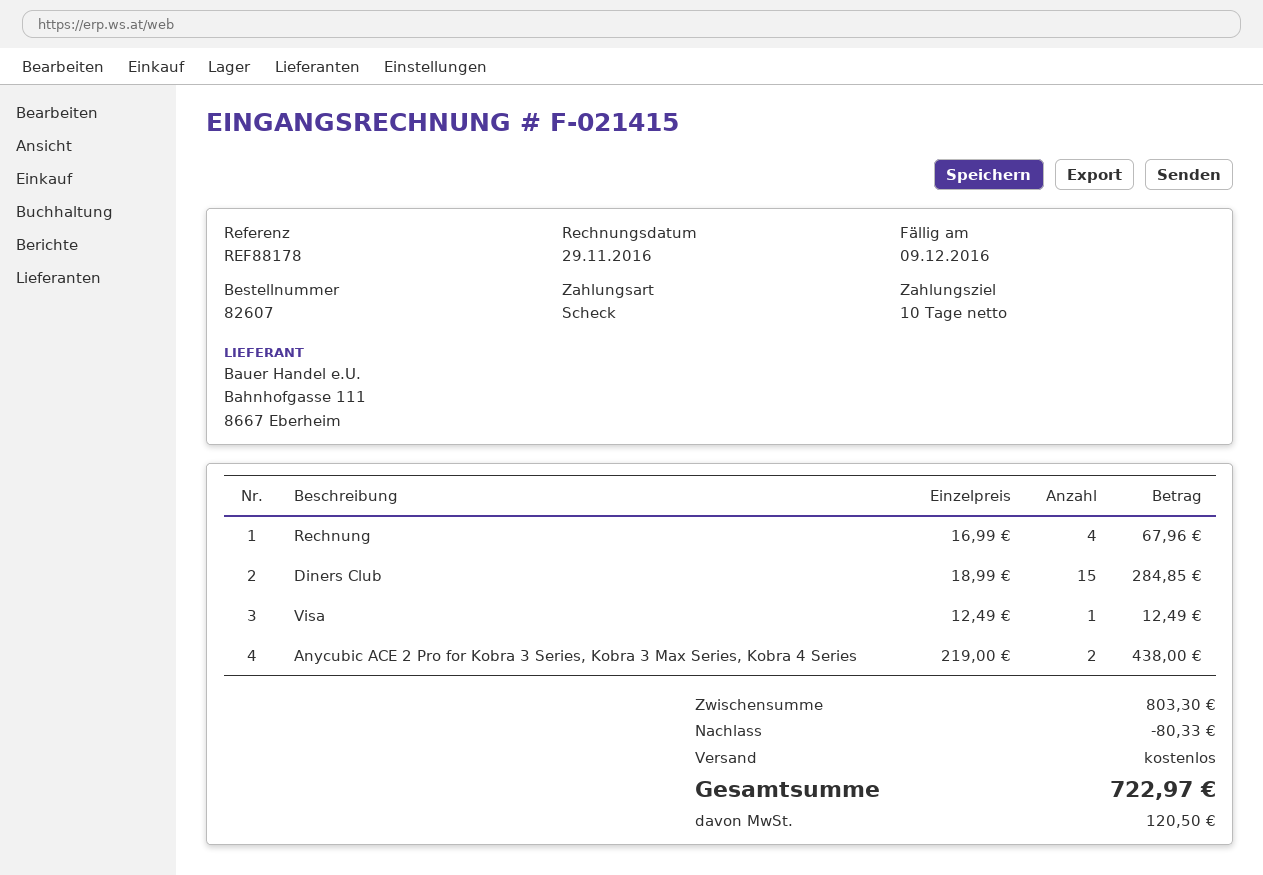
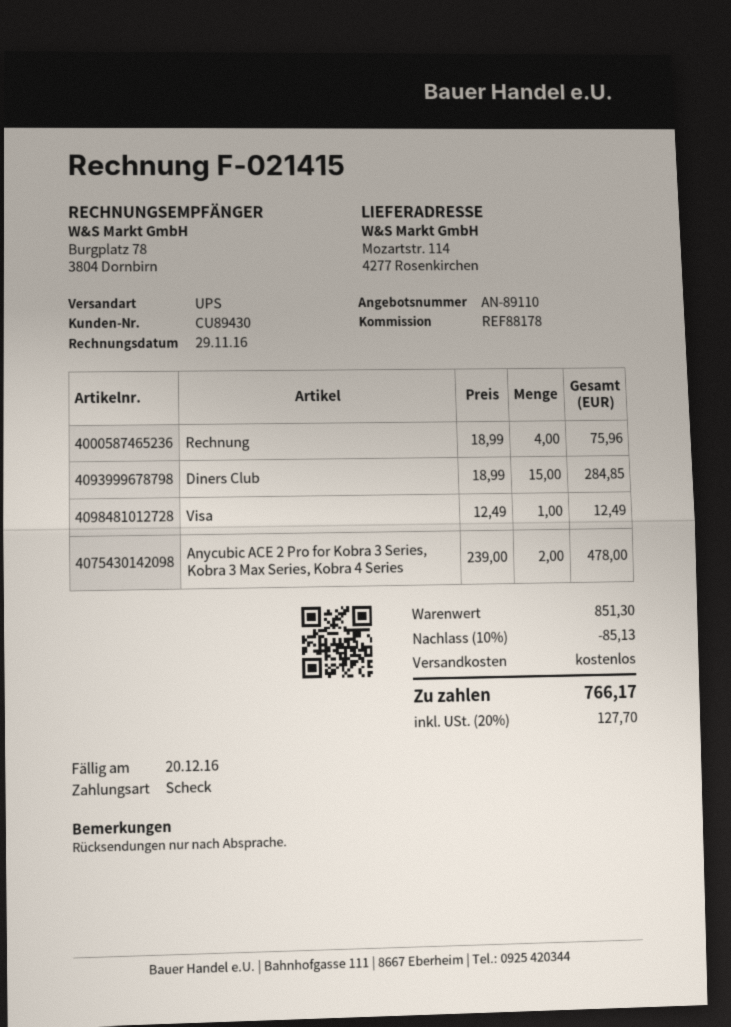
due date: 2016-12-09 -> 2016-12-20
Rechnung: 4 x 16.99 = 67.96 -> 4 x 18.99 = 75.96
Anycubic ACE 2 Pro for Kobra 3 Series, Kobra 3 Max Series, Kobra 4 Series: 2 x 219.00 = 438.00 -> 2 x 239.00 = 478.00
subtotal: 803.30 -> 851.30
discount: 80.33 -> 85.13
tax: 120.50 -> 127.70
total: 722.97 -> 766.17

